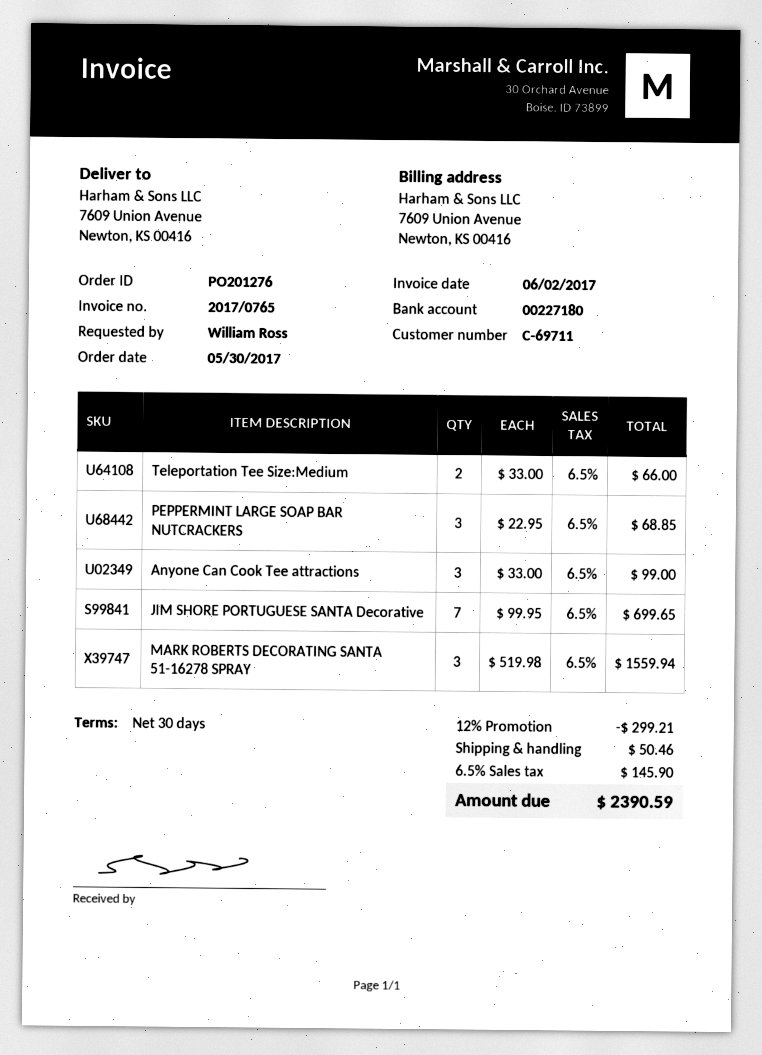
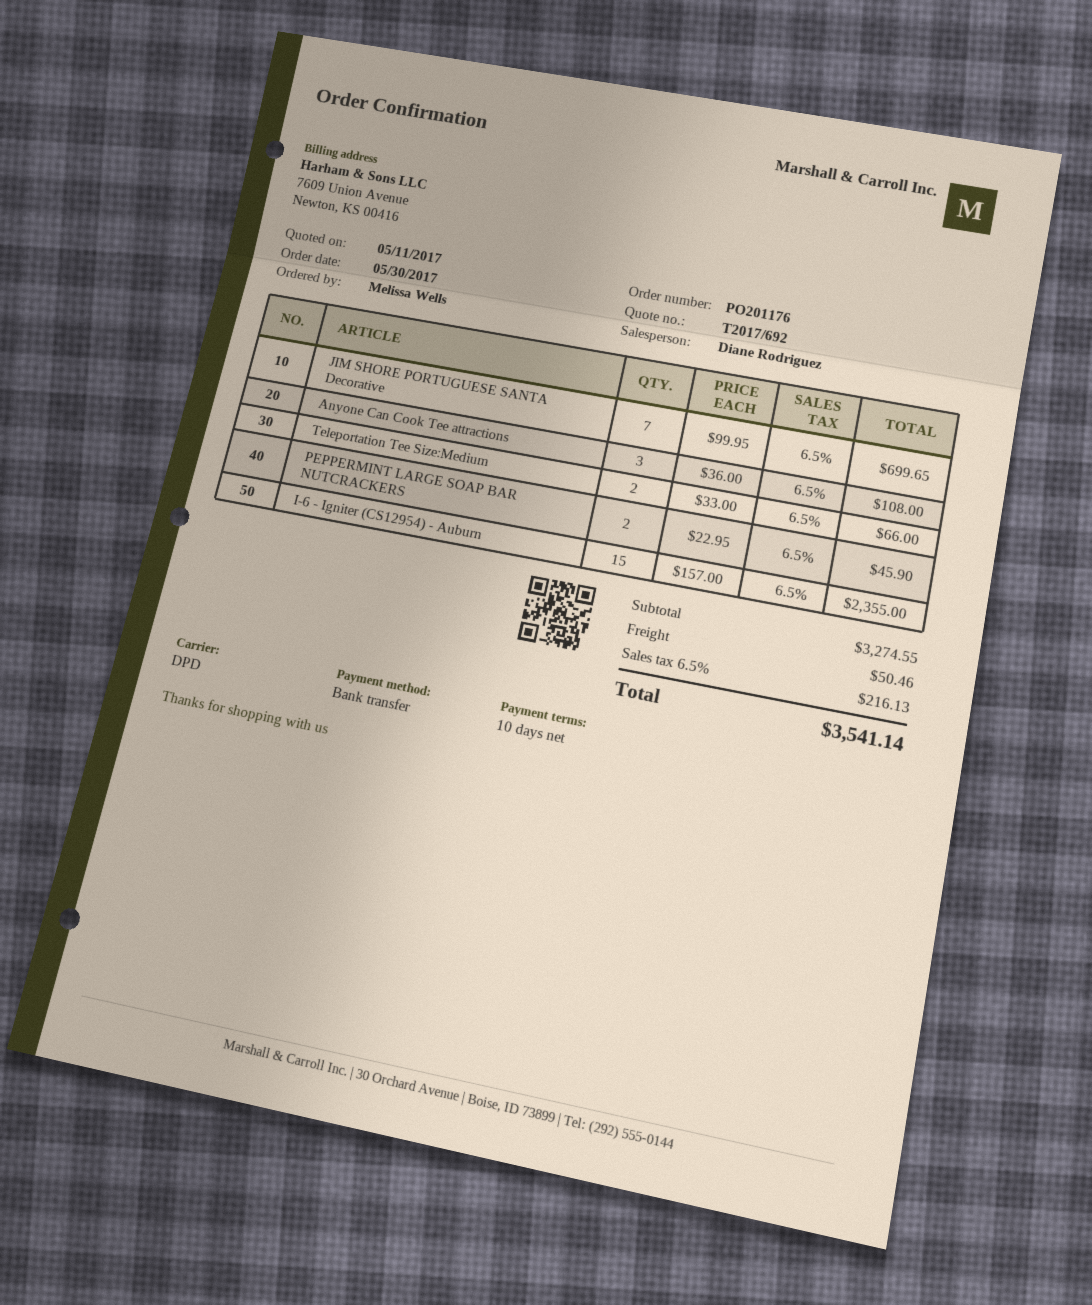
order number: PO201276 -> PO201176
payment terms: 30 days -> 10 days
ordered by: William Ross -> Melissa Wells
PEPPERMINT LARGE SOAP BAR NUTCRACKERS: 3 x 22.95 = 68.85 -> 2 x 22.95 = 45.90
Anyone Can Cook Tee attractions: 3 x 33.00 = 99.00 -> 3 x 36.00 = 108.00
MARK ROBERTS DECORATING SANTA 51-16278 SPRAY: 3 x 519.98 = 1559.94 -> none
I-6 - Igniter (CS12954) - Auburn: none -> 15 x 157.00 = 2355.00
discount: 12% = 299.21 -> none
tax: 6.5% = 145.90 -> 6.5% = 216.13
total: 2390.59 -> 3541.14

